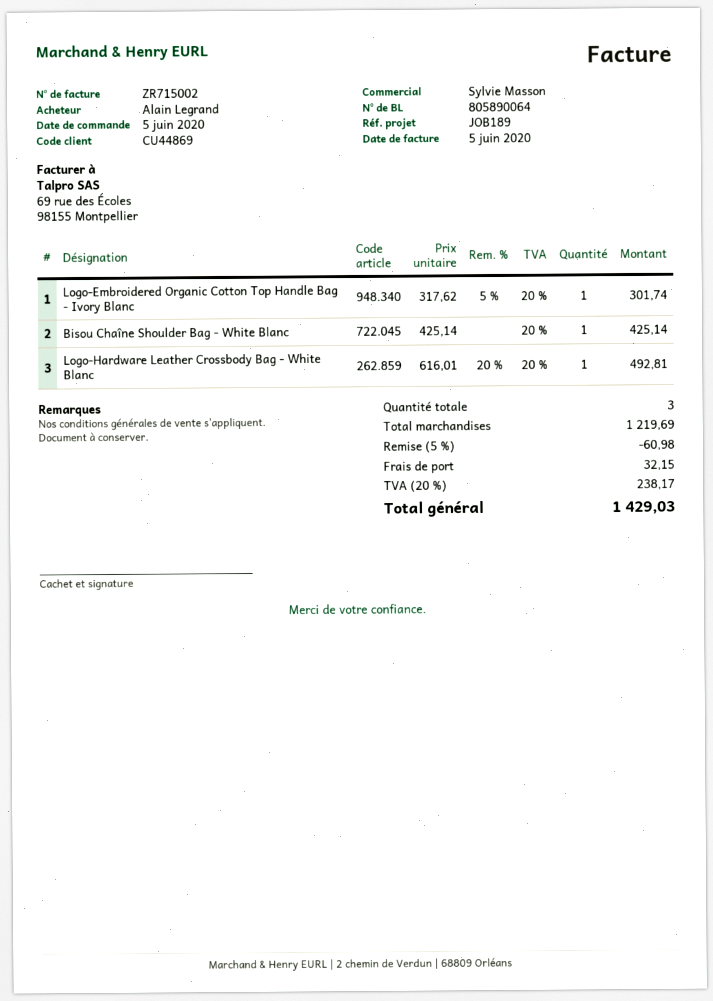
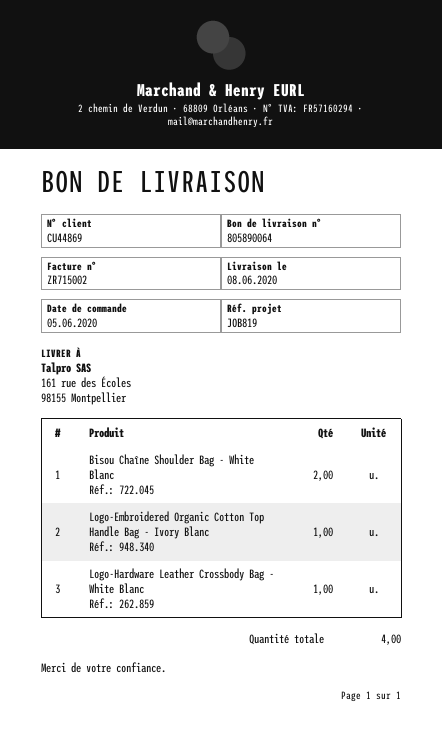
reference: JOB189 -> JOB819
Bisou Chaîne Shoulder Bag - White Blanc: 1 -> 2
total quantity: 3 -> 4

